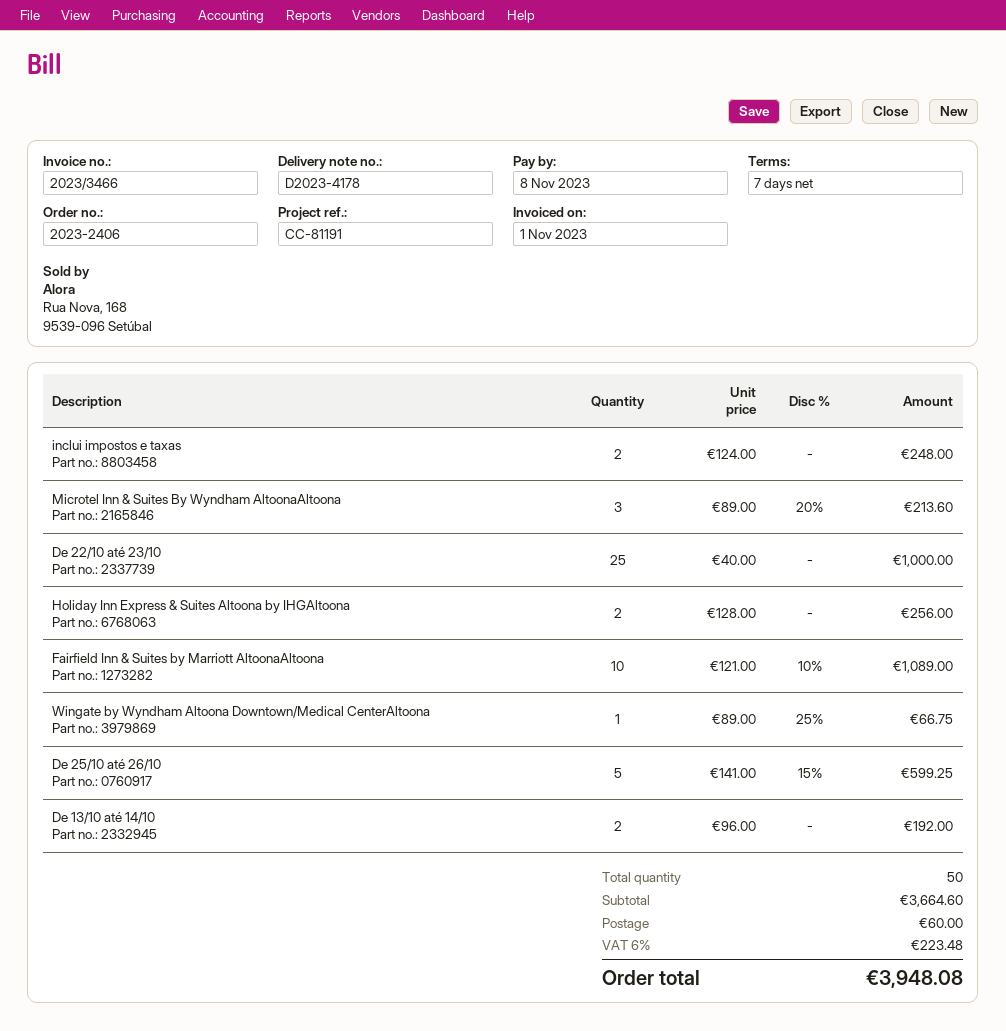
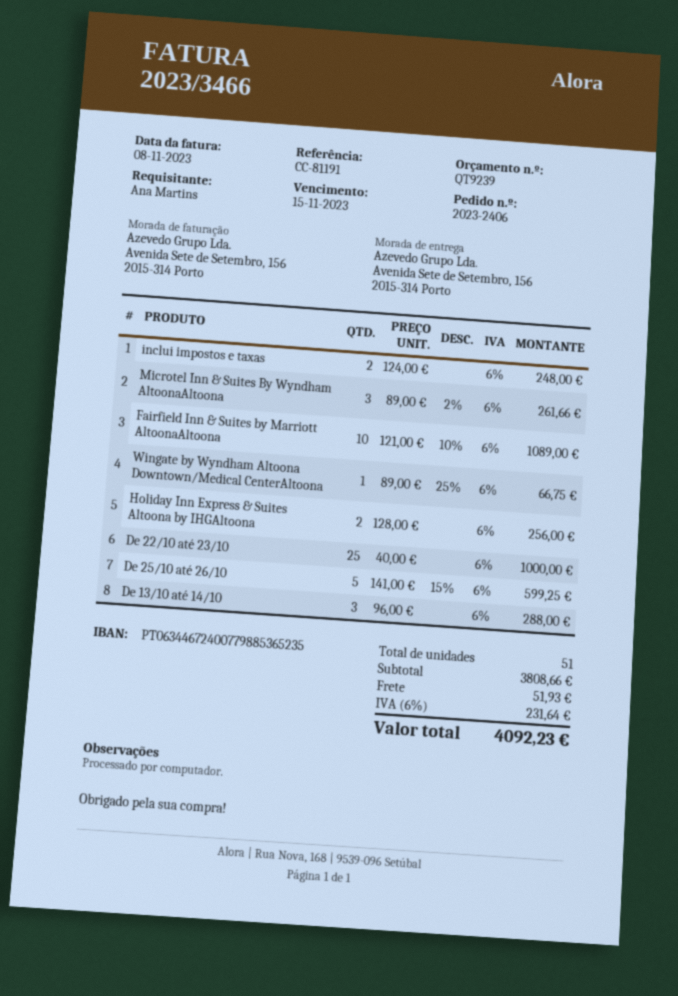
invoice date: 2023-11-01 -> 2023-11-08
due date: 2023-11-08 -> 2023-11-15
Microtel Inn & Suites By Wyndham AltoonaAltoona: 3 x 89.00 - 20% = 213.60 -> 3 x 89.00 - 2% = 261.66
De 13/10 até 14/10: 2 x 96.00 = 192.00 -> 3 x 96.00 = 288.00
total quantity: 50 -> 51
subtotal: 3664.60 -> 3808.66
shipping: 60.00 -> 51.93
tax: 6% = 223.48 -> 6% = 231.64
total: 3948.08 -> 4092.23

